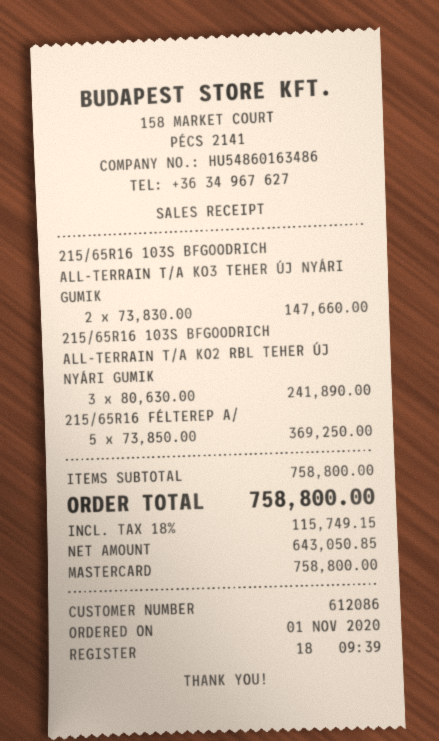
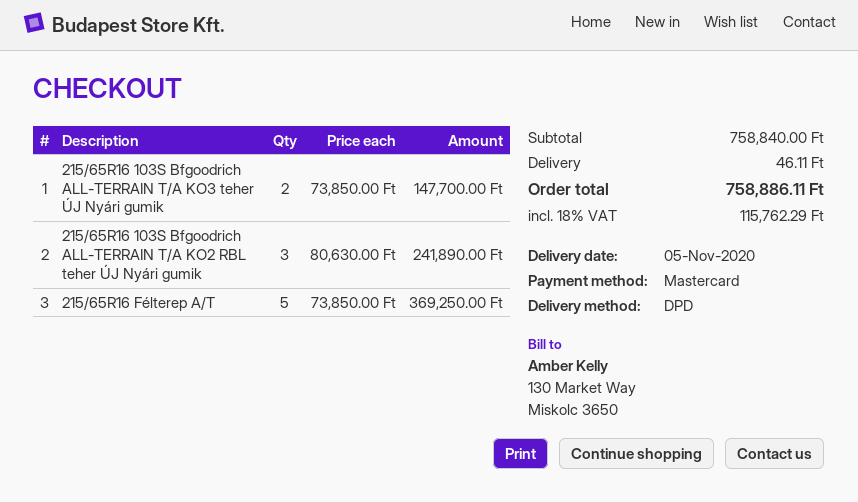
215/65R16 103S BFGOODRICH ALL-TERRAIN T/A KO3 TEHER ÚJ NYÁRI GUMIK: 2 x 73830.00 = 147660.00 -> 2 x 73850.00 = 147700.00
subtotal: 758800.00 -> 758840.00
shipping: none -> 46.11
tax: 18% = 115749.15 -> 18% = 115762.29
total: 758800.00 -> 758886.11

